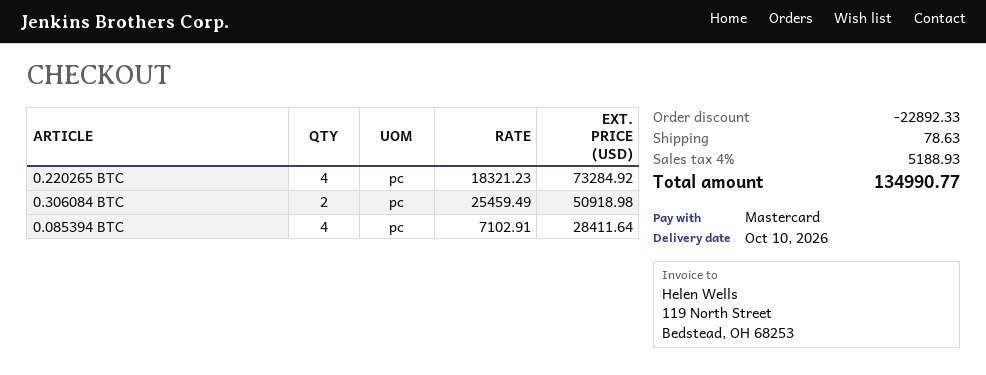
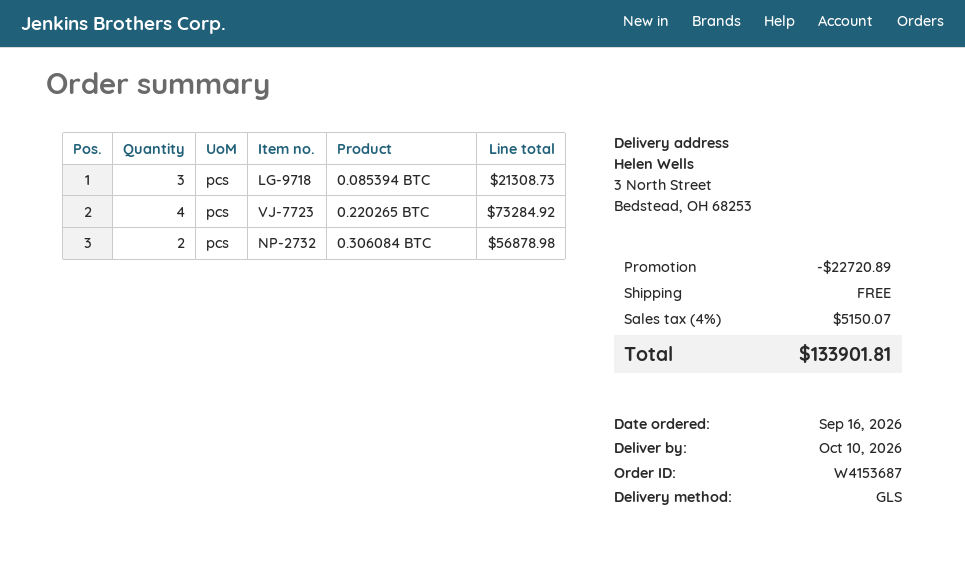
0.306084 BTC: 2 for 50918.98 -> 2 for 56878.98
0.085394 BTC: 4 for 28411.64 -> 3 for 21308.73
discount: 22892.33 -> 22720.89
shipping: 78.63 -> 0.00
tax: 4% = 5188.93 -> 4% = 5150.07
total: 134990.77 -> 133901.81

